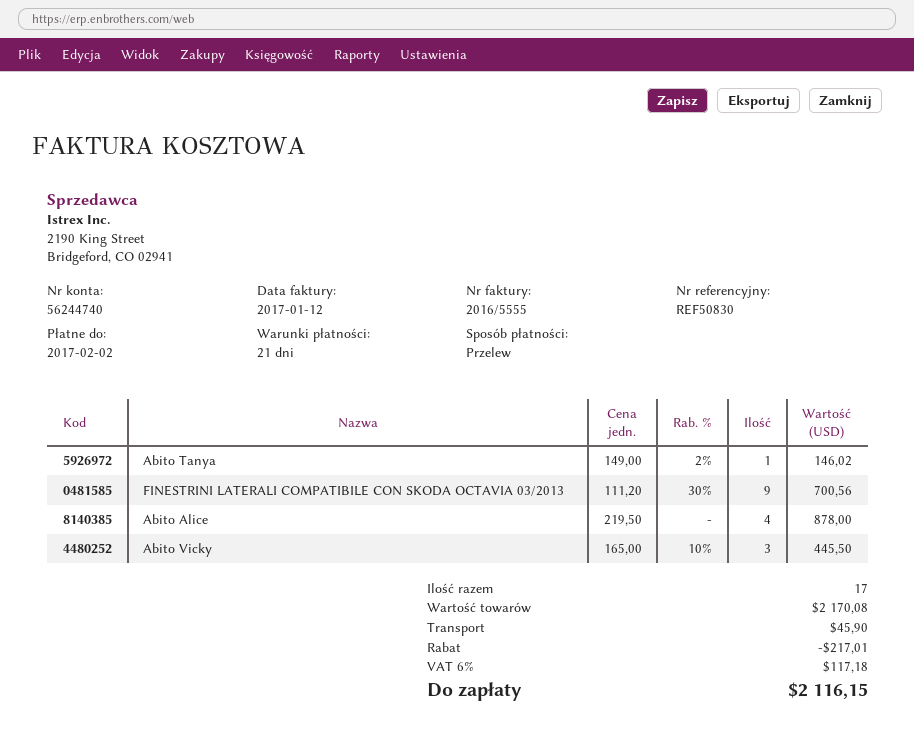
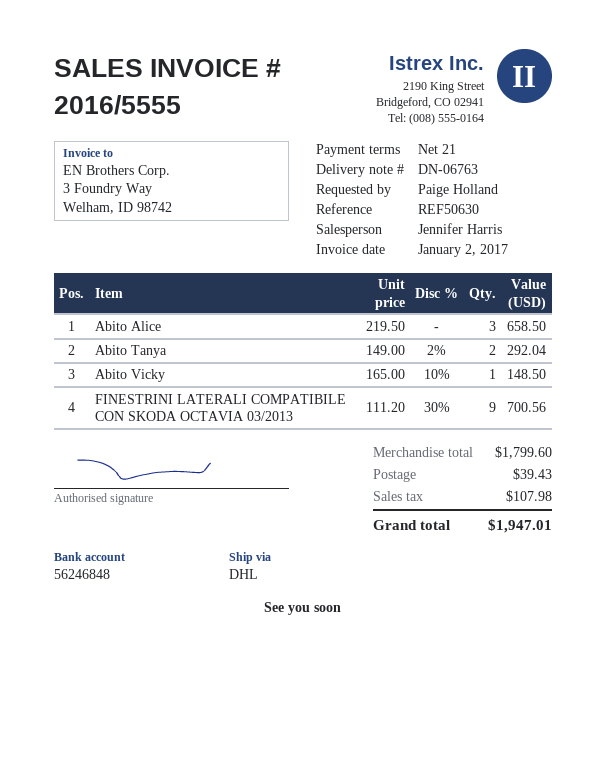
invoice date: 2017-01-12 -> 2017-01-02
reference: REF50830 -> REF50630
bank account: 56244740 -> 56246848
Abito Tanya: 1 x 149.00 - 2% = 146.02 -> 2 x 149.00 - 2% = 292.04
Abito Alice: 4 x 219.50 = 878.00 -> 3 x 219.50 = 658.50
Abito Vicky: 3 x 165.00 - 10% = 445.50 -> 1 x 165.00 - 10% = 148.50
subtotal: 2170.08 -> 1799.60
discount: 217.01 -> none
shipping: 45.90 -> 39.43
tax: 117.18 -> 107.98
total: 2116.15 -> 1947.01

